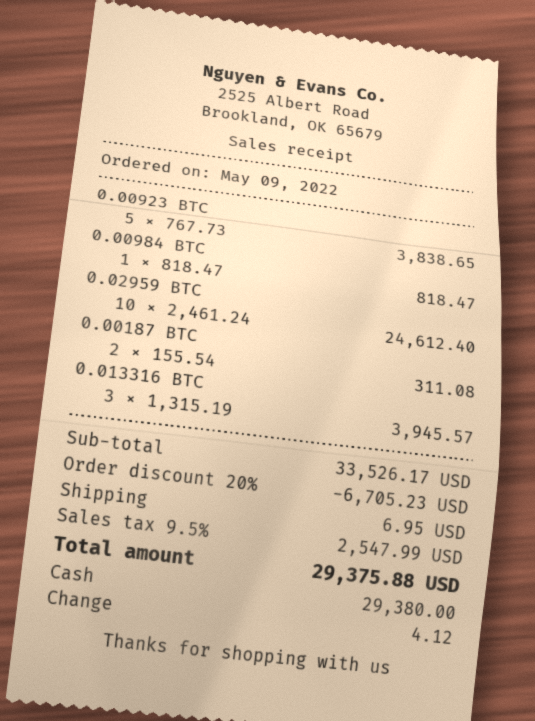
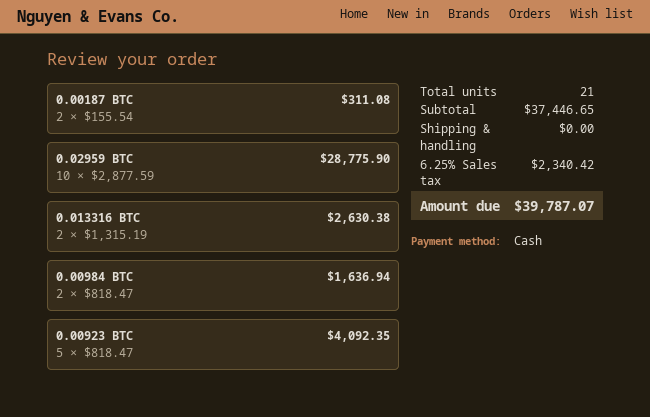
0.00923 BTC: 5 x 767.73 = 3838.65 -> 5 x 818.47 = 4092.35
0.00984 BTC: 1 x 818.47 = 818.47 -> 2 x 818.47 = 1636.94
0.02959 BTC: 10 x 2461.24 = 24612.40 -> 10 x 2877.59 = 28775.90
0.013316 BTC: 3 x 1315.19 = 3945.57 -> 2 x 1315.19 = 2630.38
subtotal: 33526.17 -> 37446.65
discount: 20% = 6705.23 -> none
shipping: 6.95 -> 0.00
tax: 9.5% = 2547.99 -> 6.25% = 2340.42
total: 29375.88 -> 39787.07

